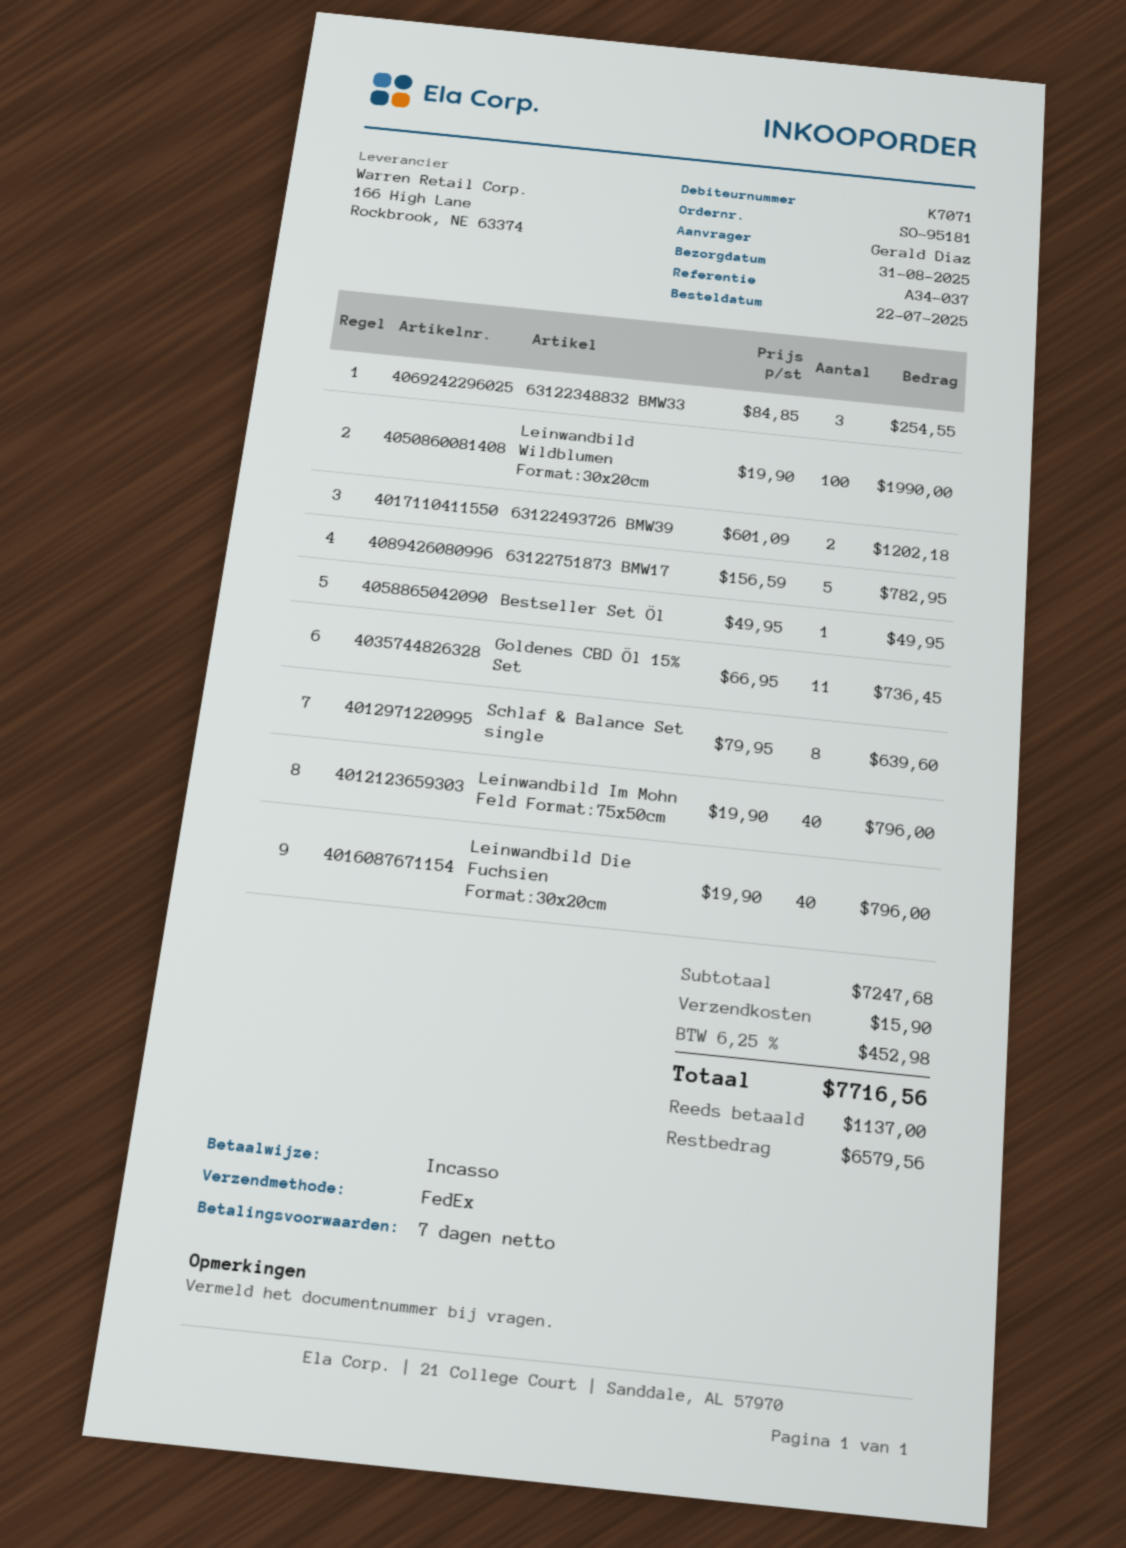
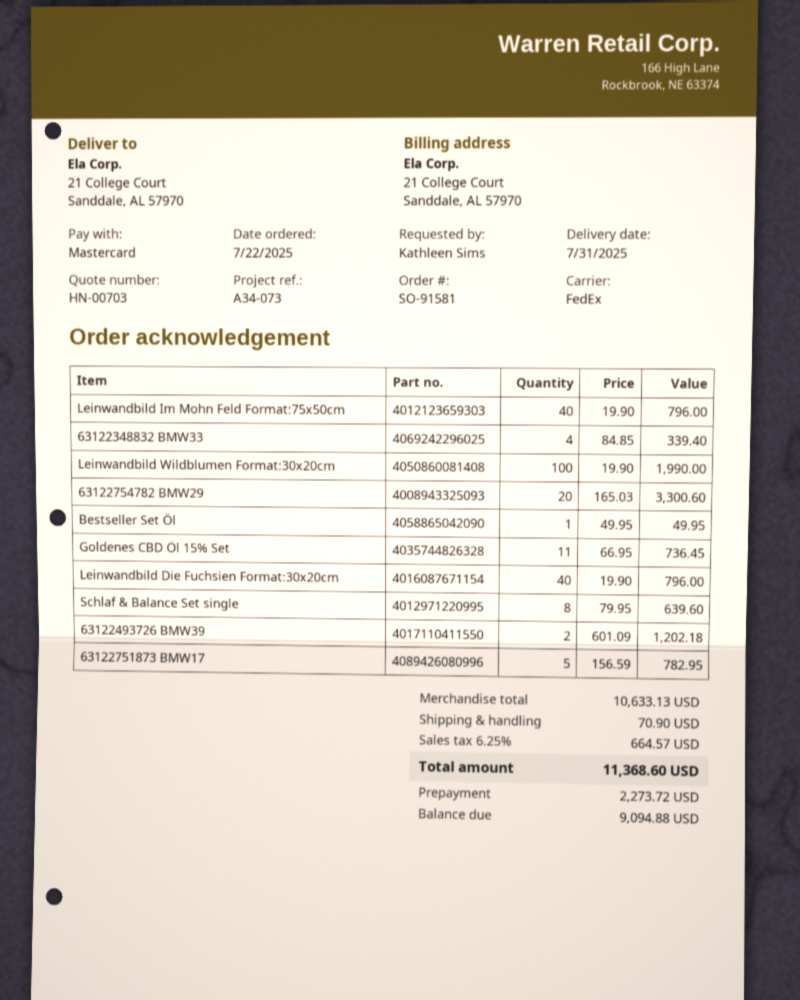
order number: SO-95181 -> SO-91581
delivery date: 2025-08-31 -> 2025-07-31
reference: A34-037 -> A34-073
ordered by: Gerald Diaz -> Kathleen Sims
payment method: direct debit -> Mastercard
63122348832 BMW33: 3 x 84.85 = 254.55 -> 4 x 84.85 = 339.40
63122754782 BMW29: none -> 20 x 165.03 = 3300.60
subtotal: 7247.68 -> 10633.13
shipping: 15.90 -> 70.90
tax: 6.25% = 452.98 -> 6.25% = 664.57
total: 7716.56 -> 11368.60
deposit: 1137.00 -> 2273.72
balance: 6579.56 -> 9094.88

